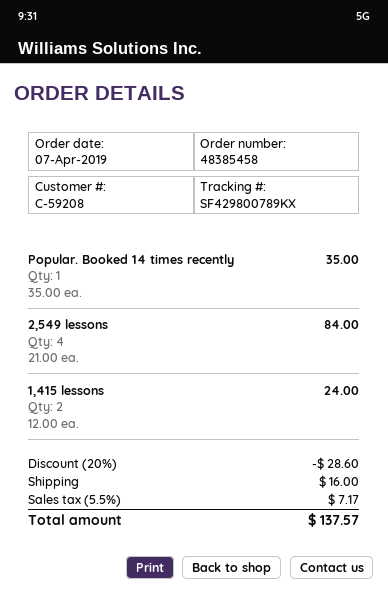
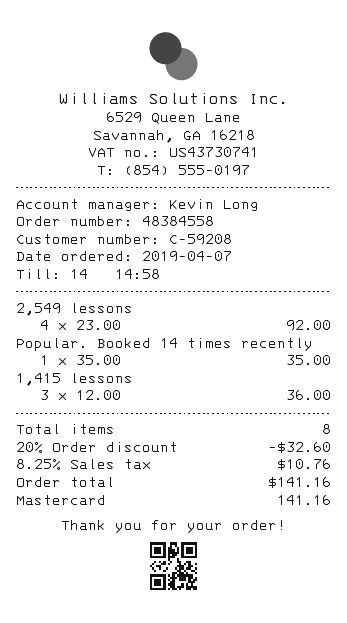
order number: 48385458 -> 48384558
2,549 lessons: 4 x 21.00 = 84.00 -> 4 x 23.00 = 92.00
1,415 lessons: 2 x 12.00 = 24.00 -> 3 x 12.00 = 36.00
discount: 20% = 28.60 -> 20% = 32.60
shipping: 16.00 -> none
tax: 5.5% = 7.17 -> 8.25% = 10.76
total: 137.57 -> 141.16

